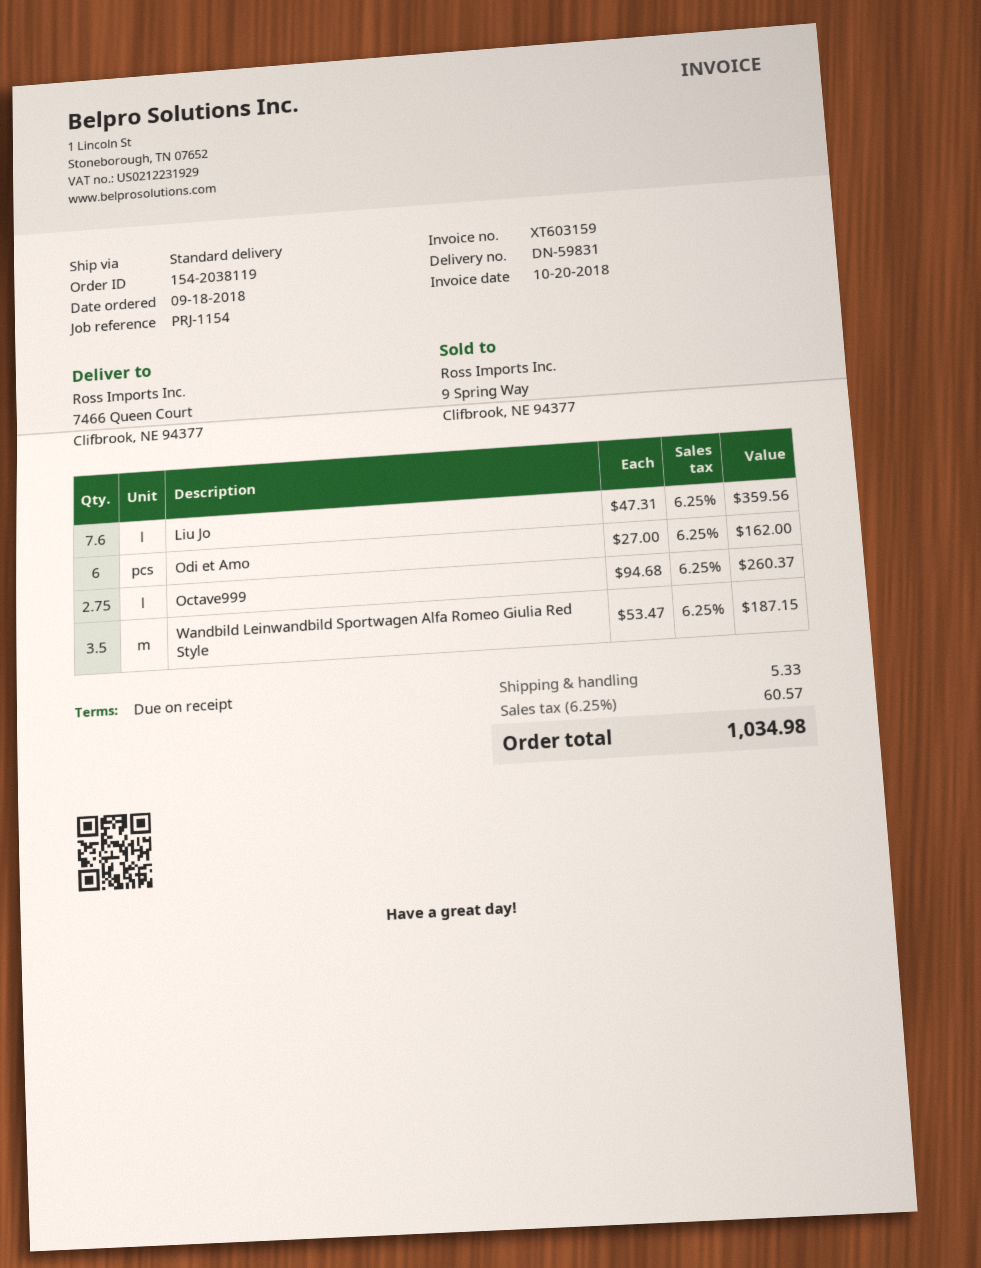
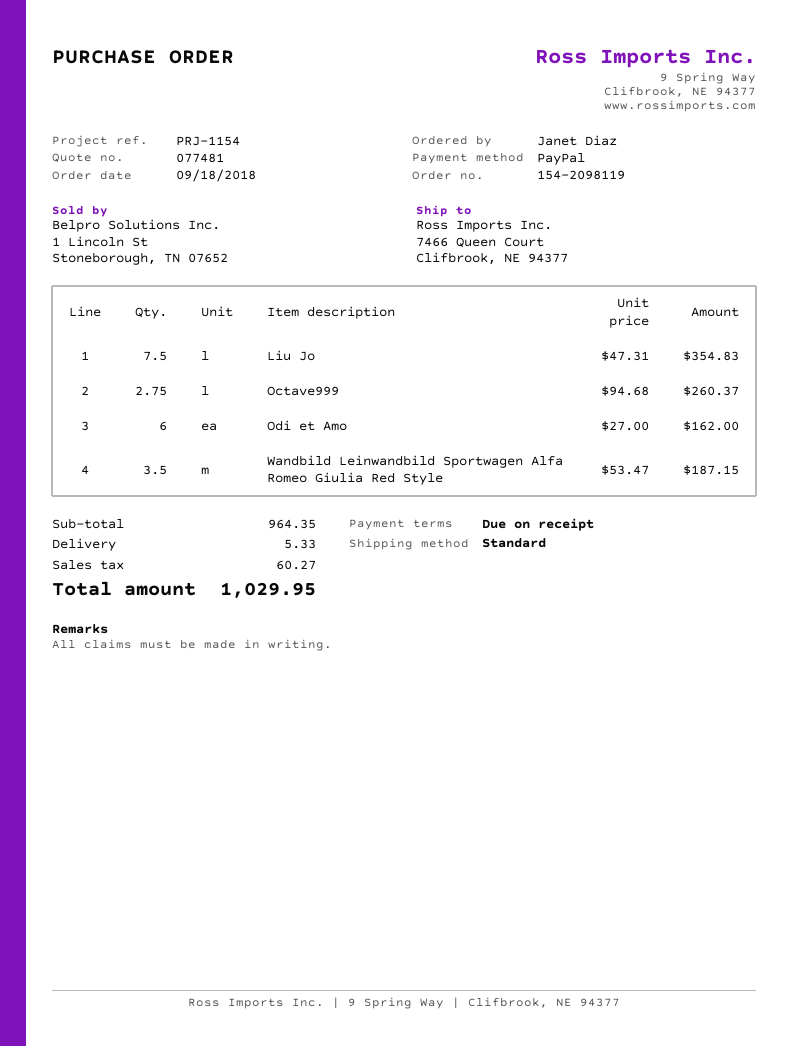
order number: 154-2038119 -> 154-2098119
Liu Jo: 7.6 x 47.31 = 359.56 -> 7.5 x 47.31 = 354.83
tax: 60.57 -> 60.27
total: 1034.98 -> 1029.95

